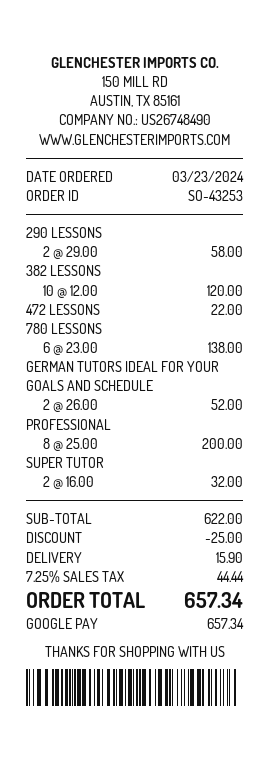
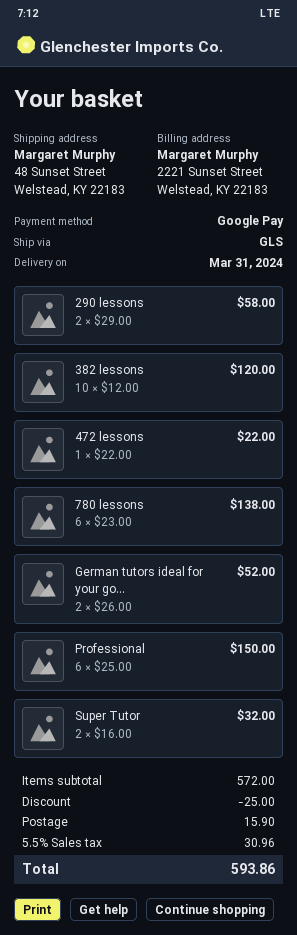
PROFESSIONAL: 8 x 25.00 = 200.00 -> 6 x 25.00 = 150.00
subtotal: 622.00 -> 572.00
tax: 7.25% = 44.44 -> 5.5% = 30.96
total: 657.34 -> 593.86

